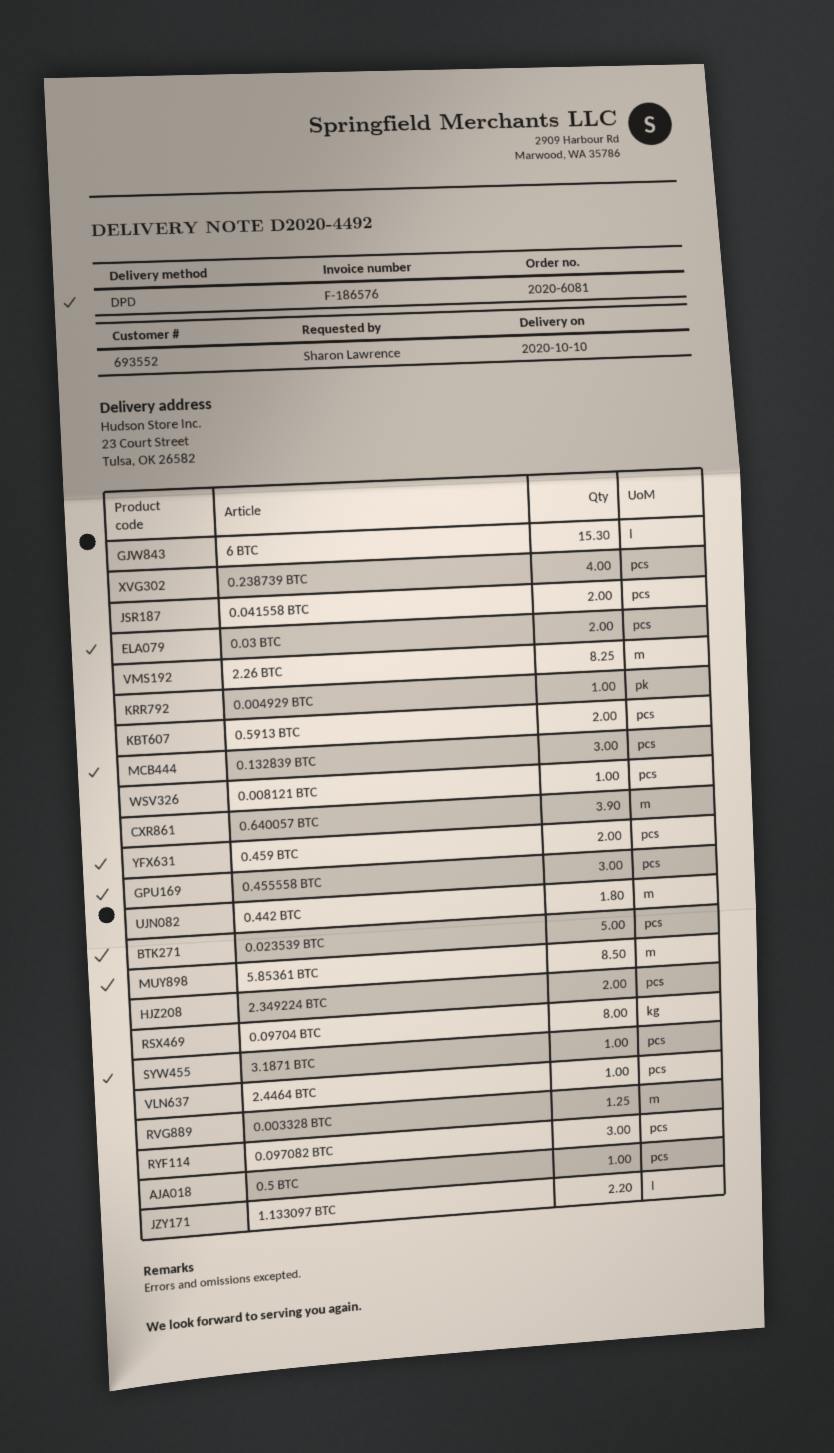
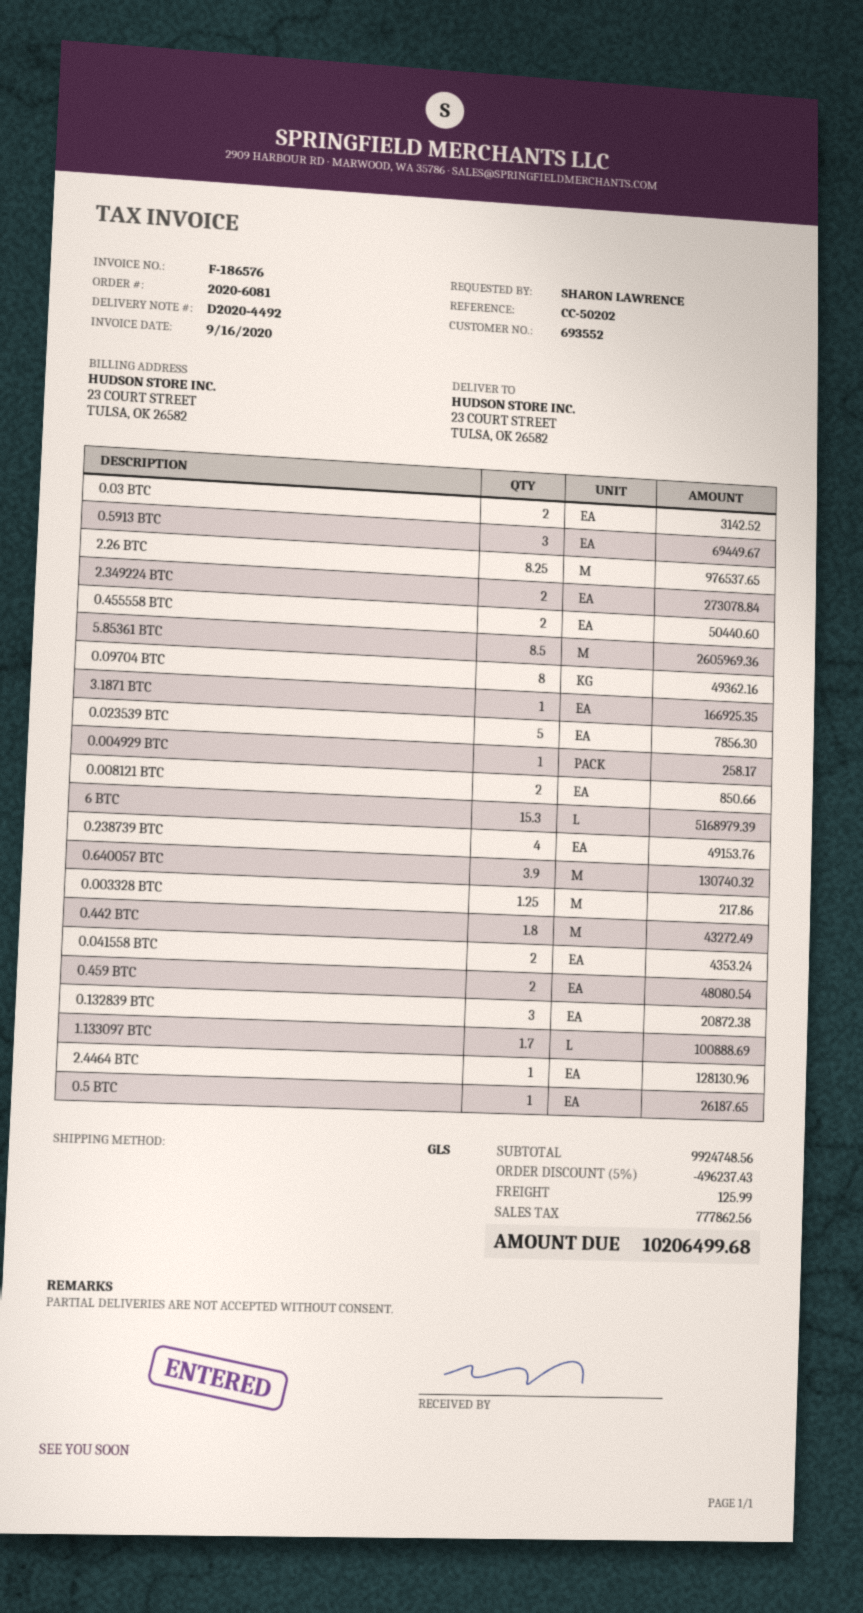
shipping method: DPD -> GLS
0.5913 BTC: 2 -> 3
0.008121 BTC: 1 -> 2
0.455558 BTC: 3 -> 2
0.097082 BTC: 3 -> none
1.133097 BTC: 2.2 -> 1.7

